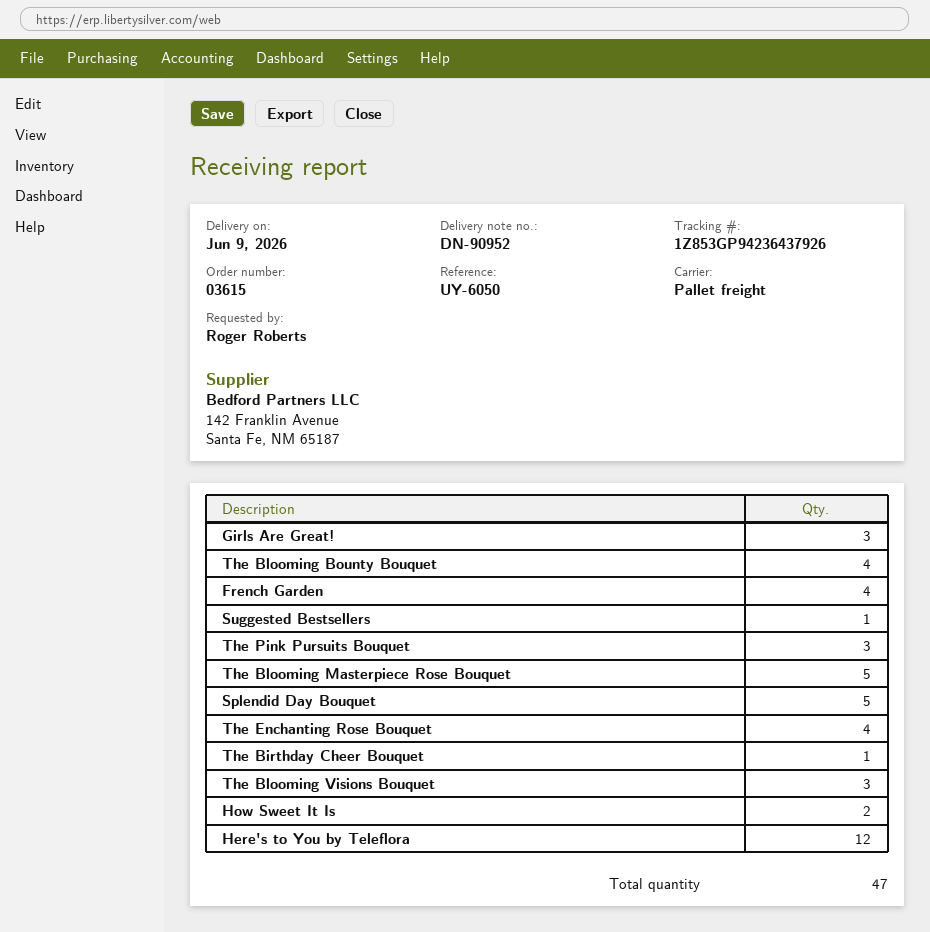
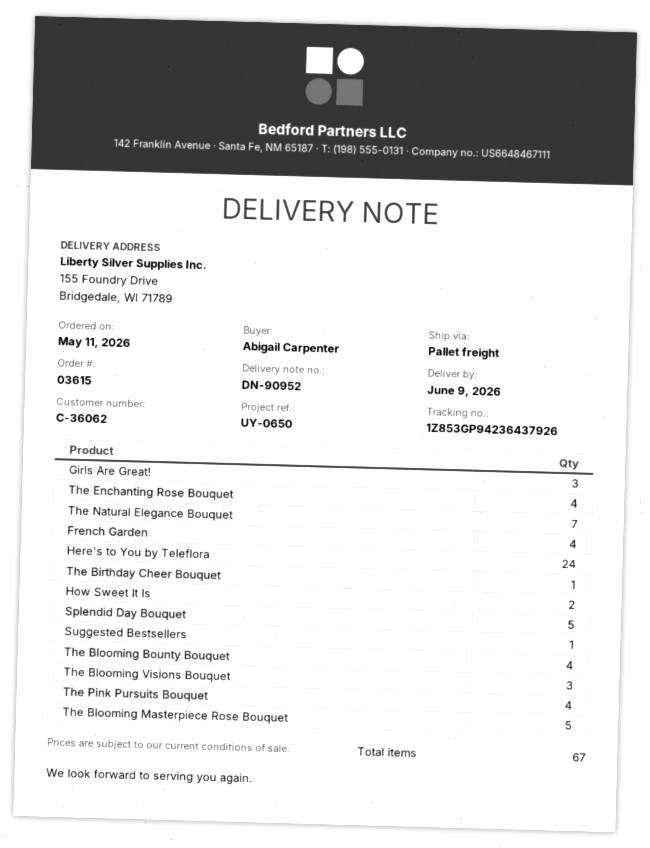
reference: UY-6050 -> UY-0650
ordered by: Roger Roberts -> Abigail Carpenter
The Pink Pursuits Bouquet: 3 -> 4
Here's to You by Teleflora: 12 -> 24
The Natural Elegance Bouquet: none -> 7
total quantity: 47 -> 67

